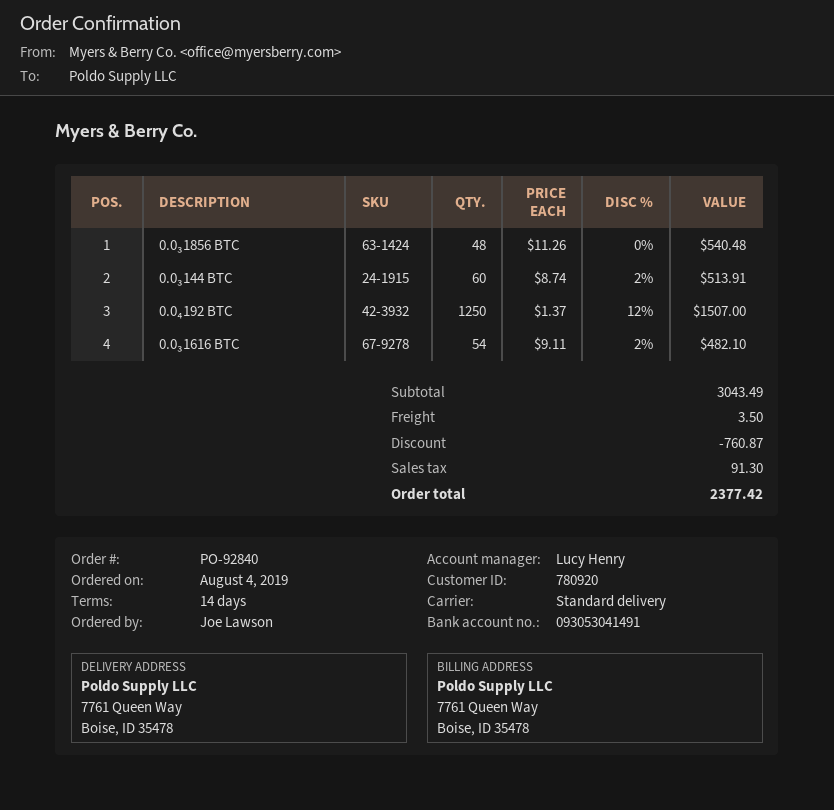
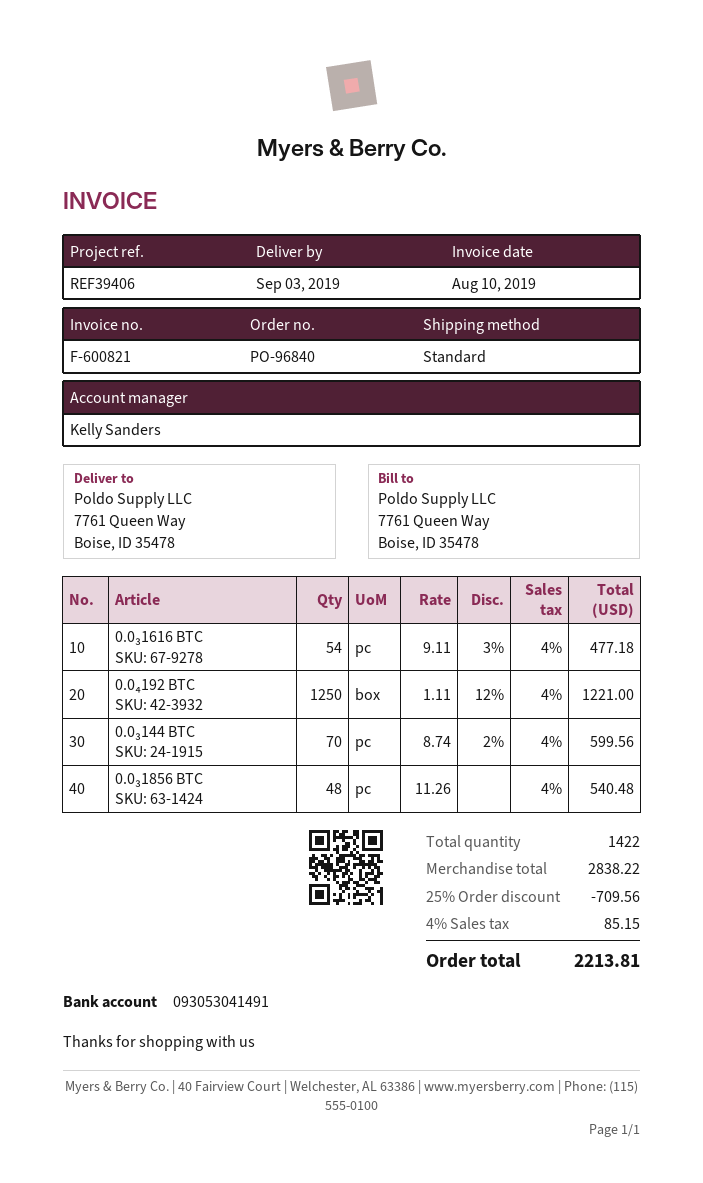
order number: PO-92840 -> PO-96840
sales rep: Lucy Henry -> Kelly Sanders
0.0₃144 BTC: 60 x 8.74 - 2% = 513.91 -> 70 x 8.74 - 2% = 599.56
0.0₄192 BTC: 1250 x 1.37 - 12% = 1507.00 -> 1250 x 1.11 - 12% = 1221.00
0.0₃1616 BTC: 54 x 9.11 - 2% = 482.10 -> 54 x 9.11 - 3% = 477.18
subtotal: 3043.49 -> 2838.22
discount: 760.87 -> 709.56
shipping: 3.50 -> none
tax: 91.30 -> 85.15
total: 2377.42 -> 2213.81

